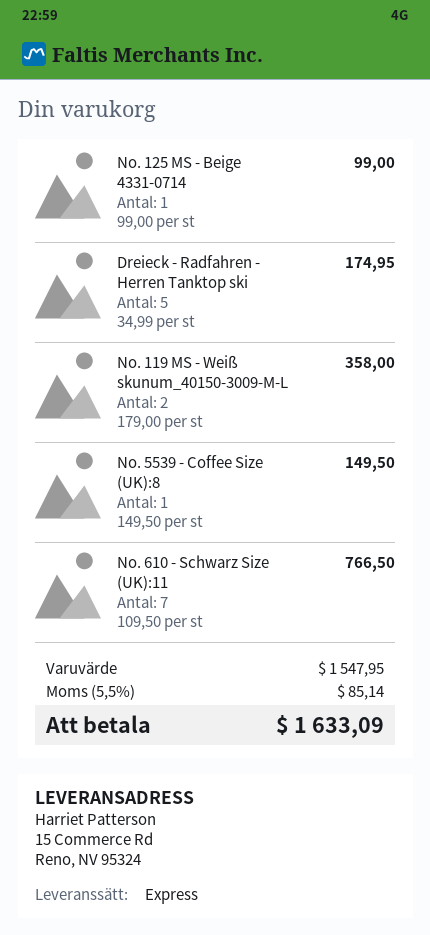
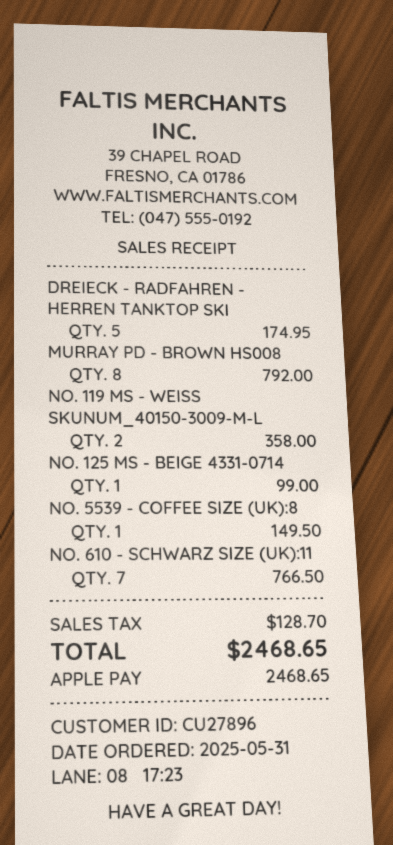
MURRAY PD - BROWN HS008: none -> 8 for 792.00
tax: 85.14 -> 128.70
total: 1633.09 -> 2468.65

